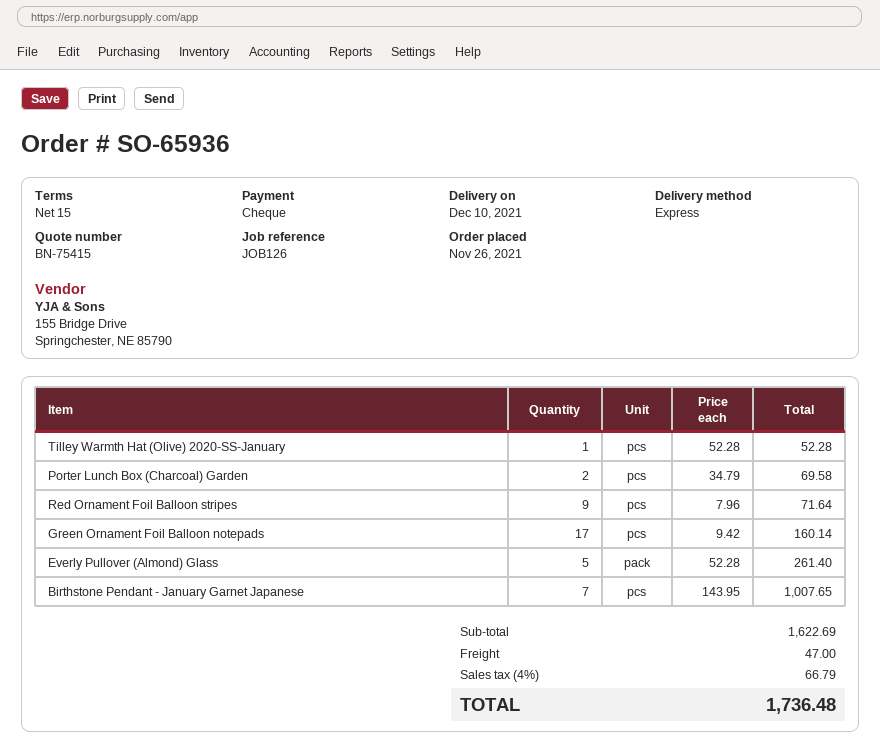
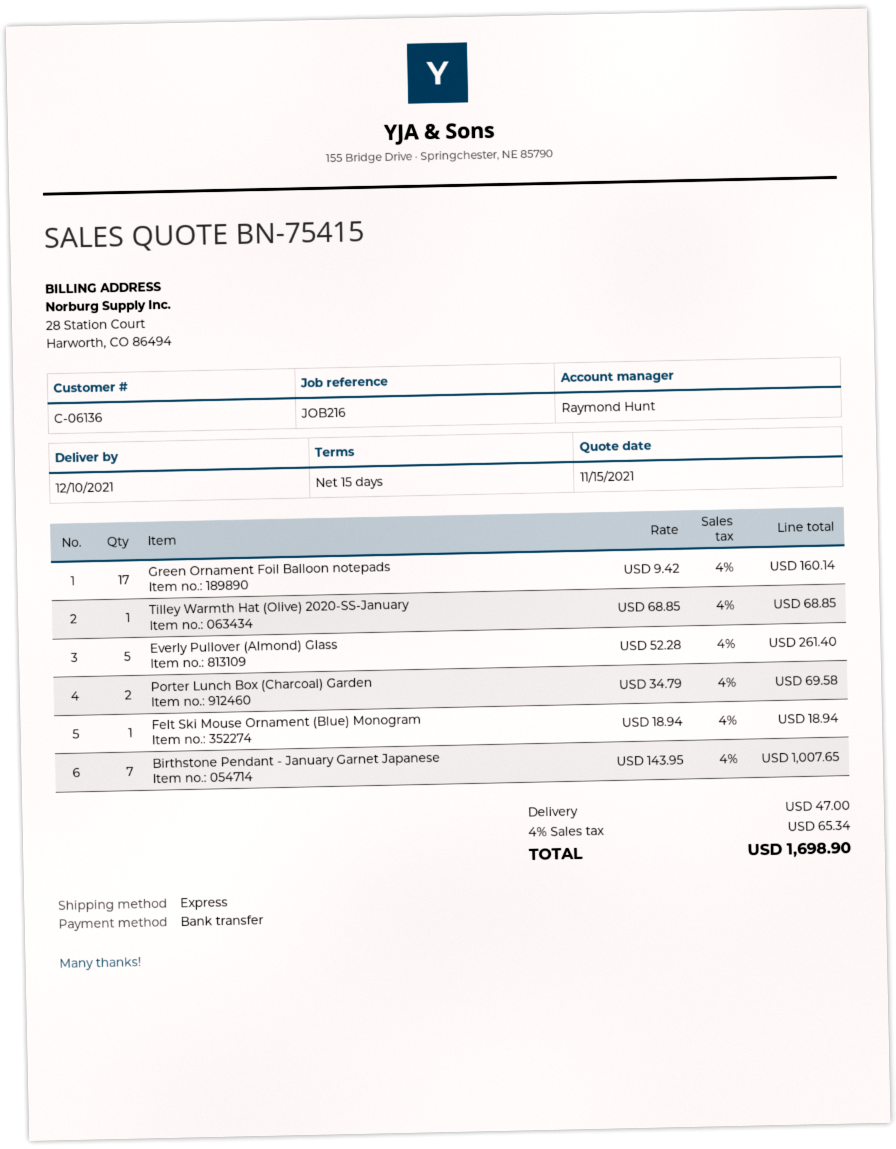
reference: JOB126 -> JOB216
payment method: cheque -> bank transfer
Tilley Warmth Hat (Olive) 2020-SS-January: 1 x 52.28 = 52.28 -> 1 x 68.85 = 68.85
Red Ornament Foil Balloon stripes: 9 x 7.96 = 71.64 -> none
Felt Ski Mouse Ornament (Blue) Monogram: none -> 1 x 18.94 = 18.94
tax: 4% = 66.79 -> 4% = 65.34
total: 1736.48 -> 1698.90

